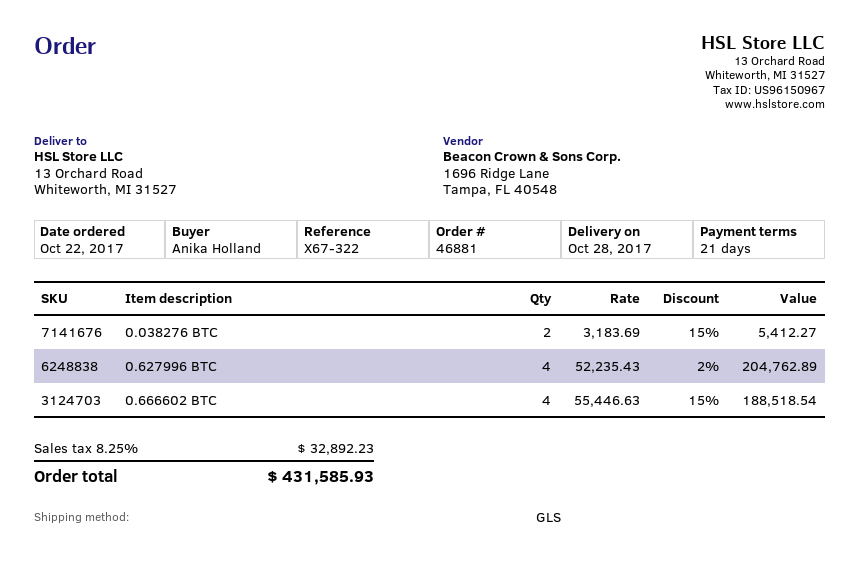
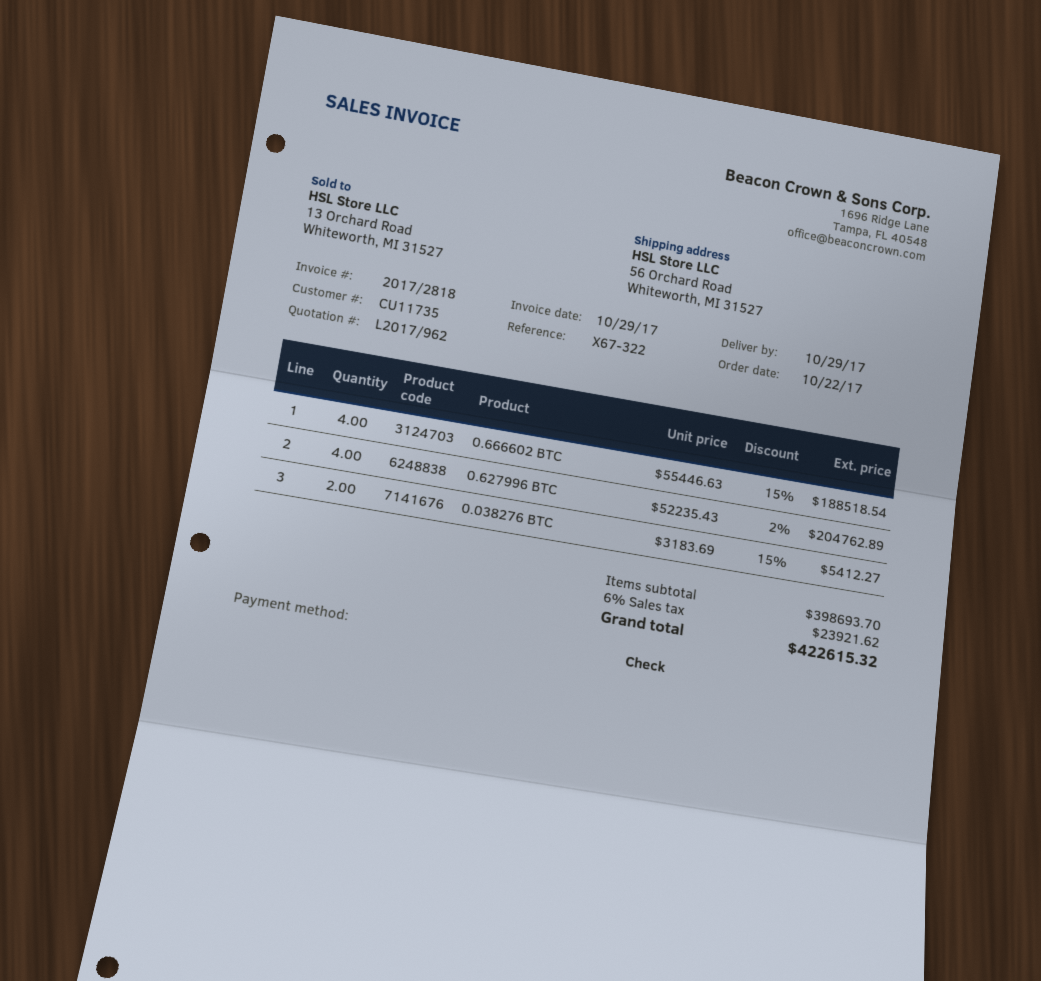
delivery date: 2017-10-28 -> 2017-10-29
ship to: 13 Orchard Road, Whiteworth, MI 31527 -> 56 Orchard Road, Whiteworth, MI 31527
tax: 8.25% = 32892.23 -> 6% = 23921.62
total: 431585.93 -> 422615.32

